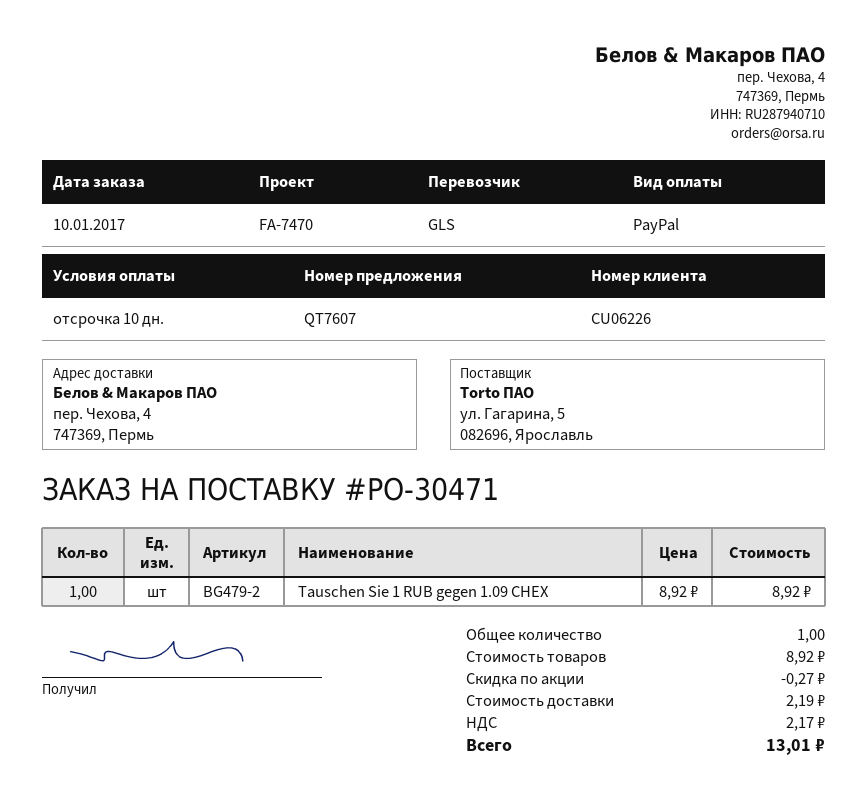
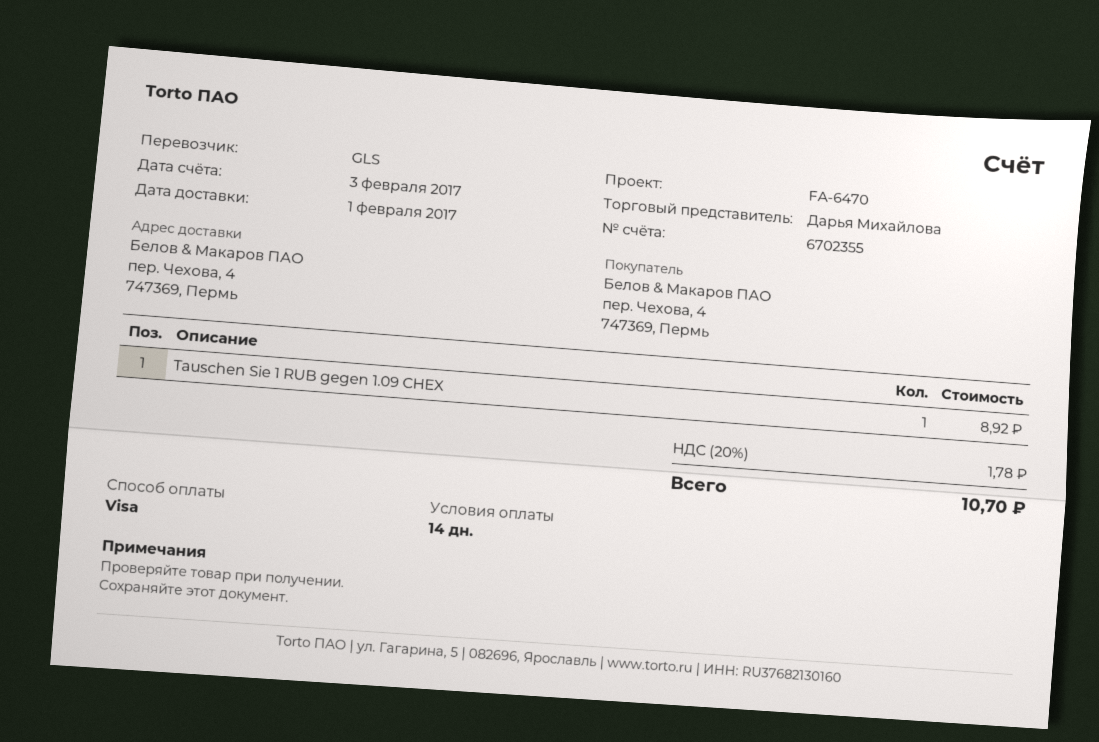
payment terms: 10 days -> 14 days
reference: FA-7470 -> FA-6470
payment method: PayPal -> Visa
discount: 0.27 -> none
shipping: 2.19 -> none
tax: 2.17 -> 1.78
total: 13.01 -> 10.70

